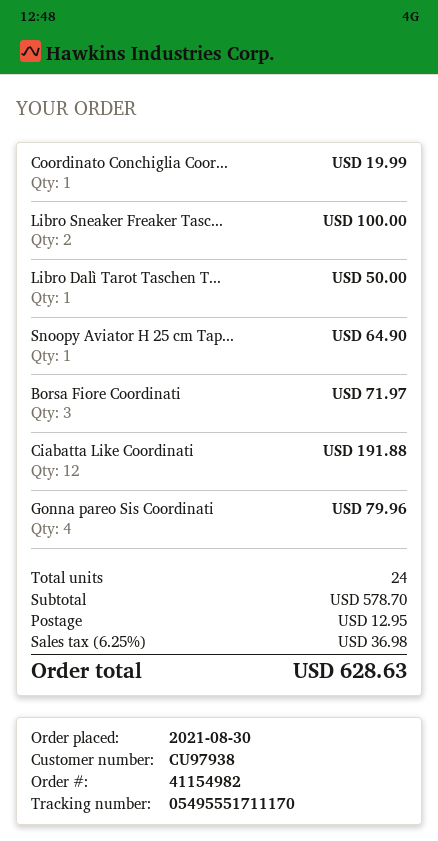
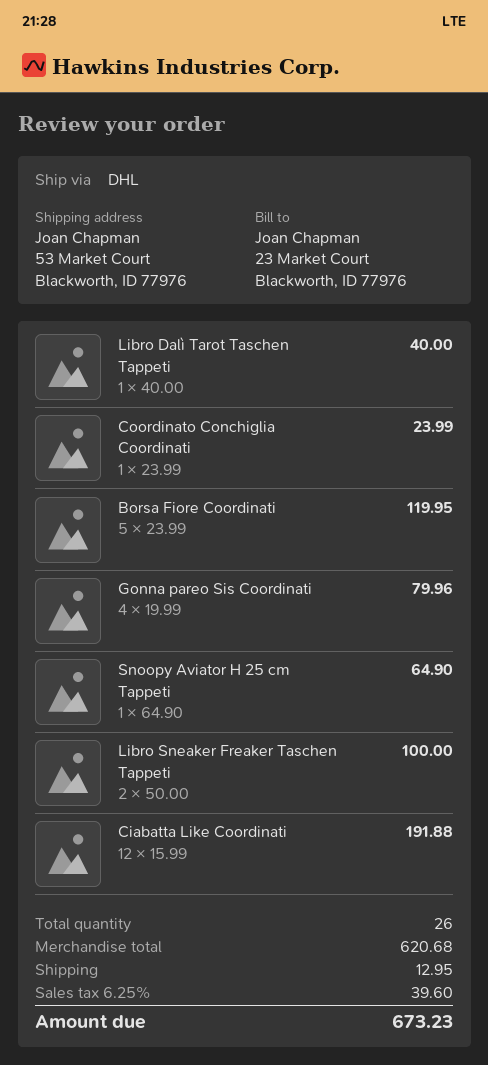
Coordinato Conchiglia Coor...: 1 for 19.99 -> 1 for 23.99
Libro Dalì Tarot Taschen T...: 1 for 50.00 -> 1 for 40.00
Borsa Fiore Coordinati: 3 for 71.97 -> 5 for 119.95
total quantity: 24 -> 26
subtotal: 578.70 -> 620.68
tax: 6.25% = 36.98 -> 6.25% = 39.60
total: 628.63 -> 673.23

